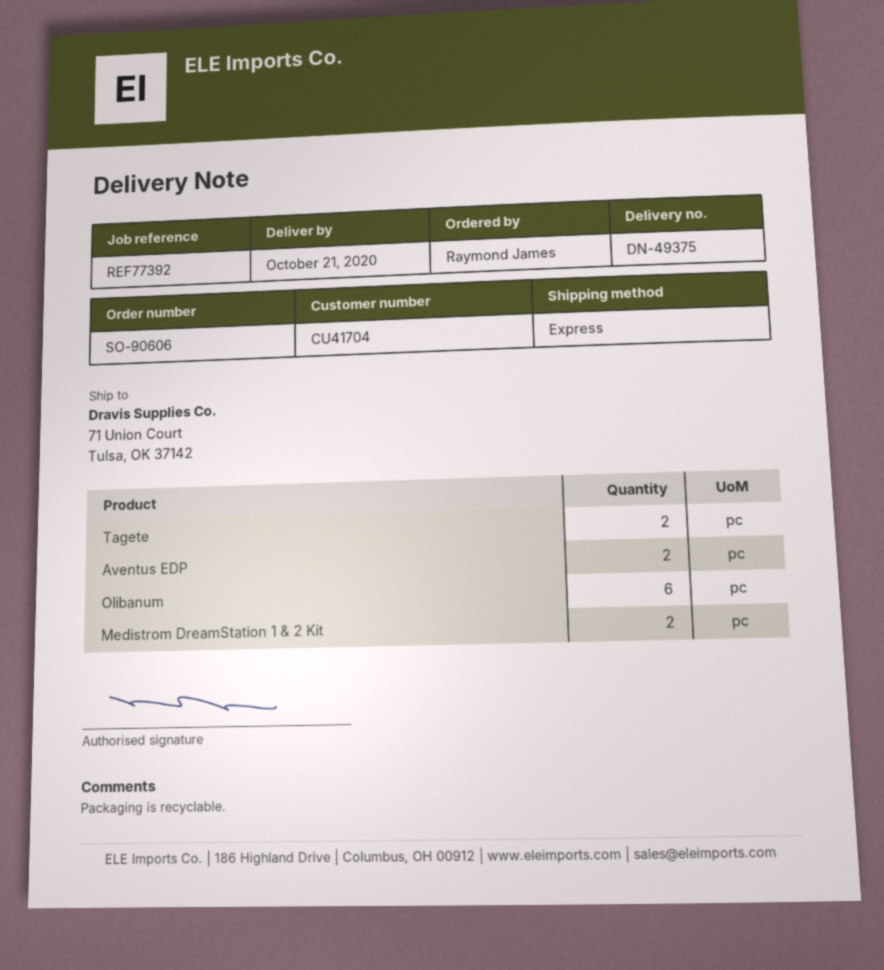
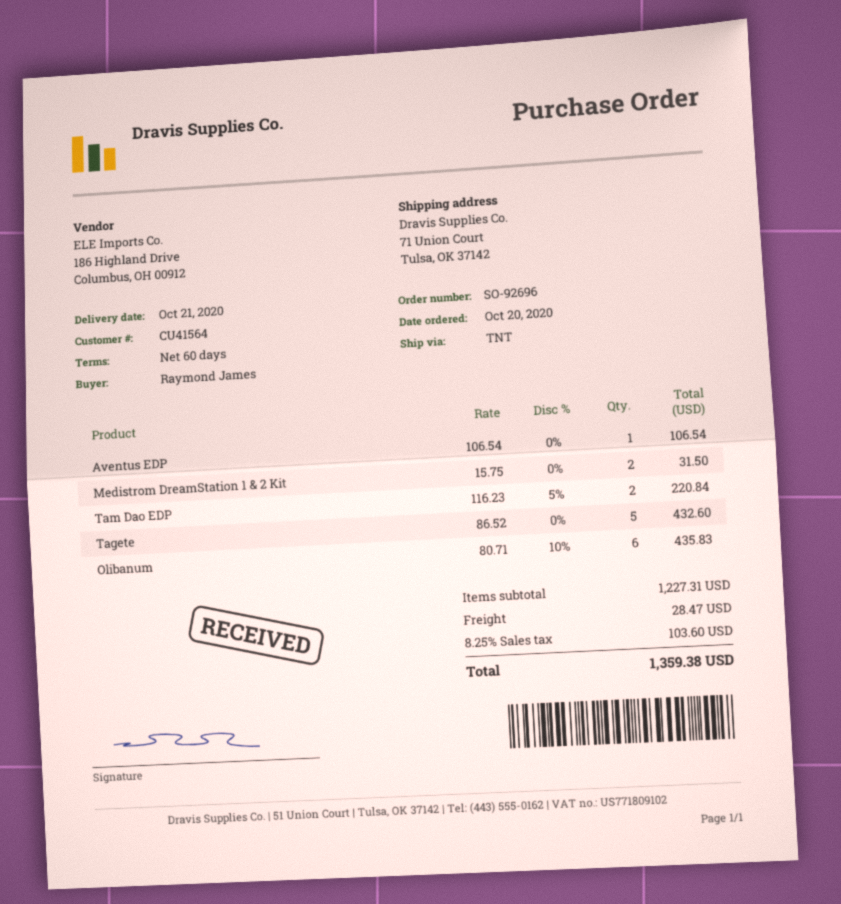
order number: SO-90606 -> SO-92696
customer number: CU41704 -> CU41564
shipping method: express -> TNT
Tagete: 2 -> 5
Aventus EDP: 2 -> 1
Tam Dao EDP: none -> 2

